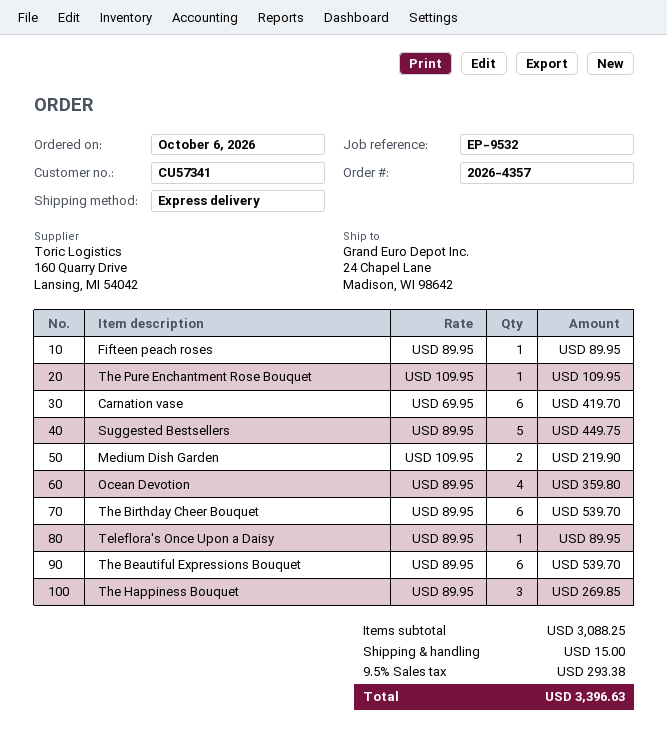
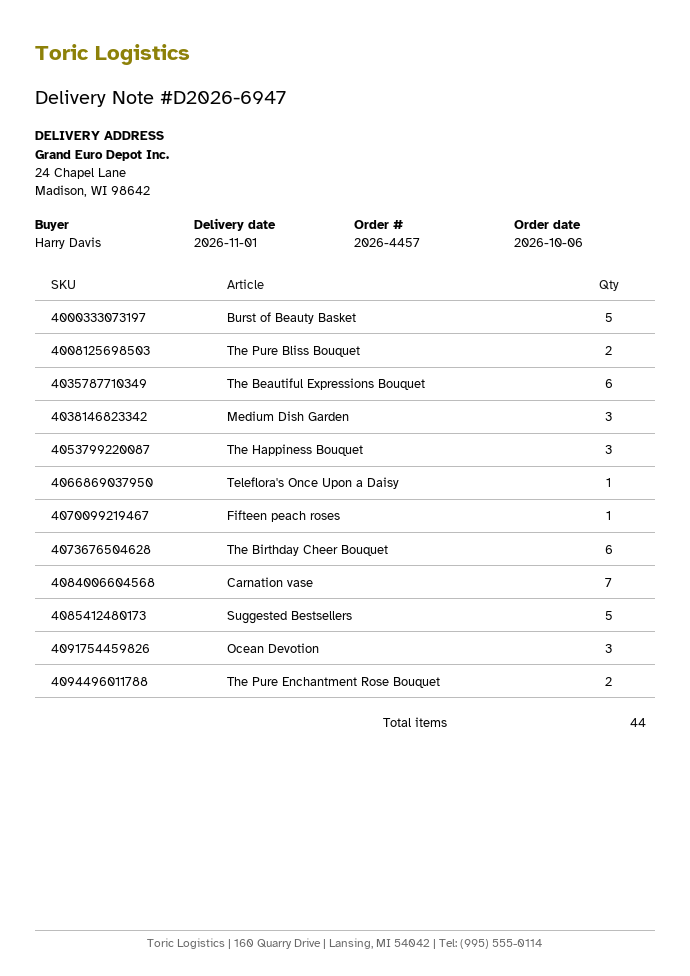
order number: 2026-4357 -> 2026-4457
The Pure Enchantment Rose Bouquet: 1 -> 2
Carnation vase: 6 -> 7
Medium Dish Garden: 2 -> 3
Ocean Devotion: 4 -> 3
Burst of Beauty Basket: none -> 5
The Pure Bliss Bouquet: none -> 2

